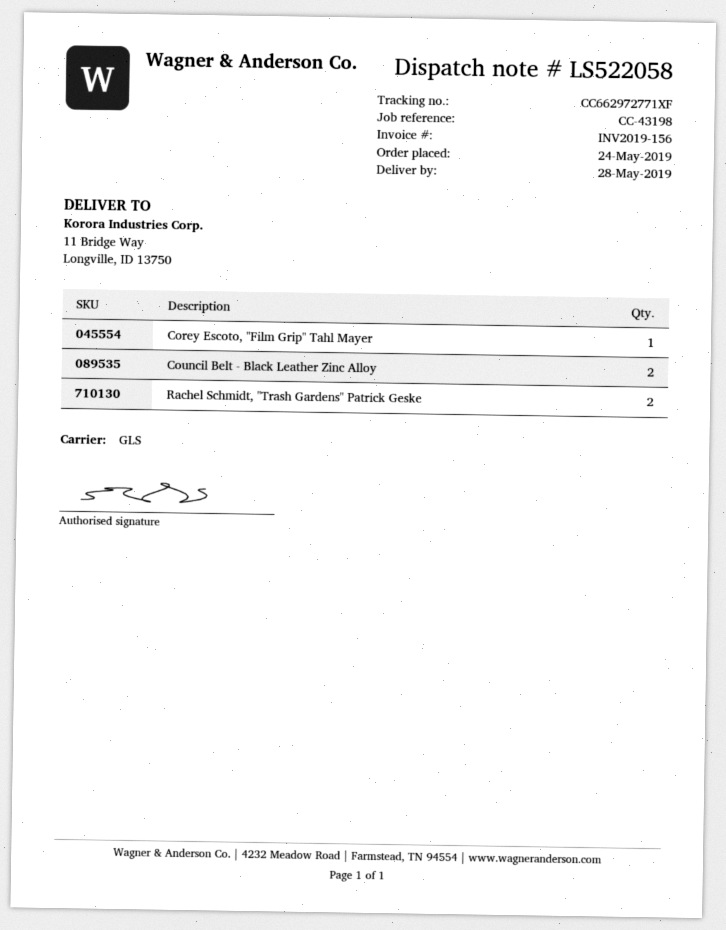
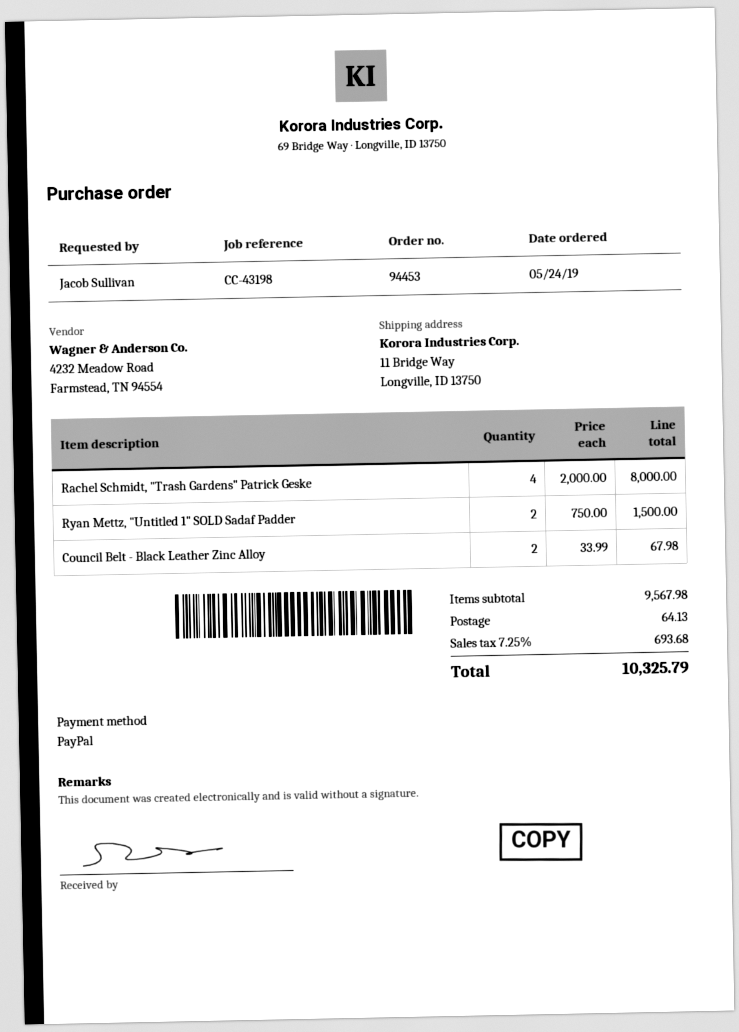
Corey Escoto, "Film Grip" Tahl Mayer: 1 -> none
Rachel Schmidt, "Trash Gardens" Patrick Geske: 2 -> 4
Ryan Mettz, "Untitled 1" SOLD Sadaf Padder: none -> 2

